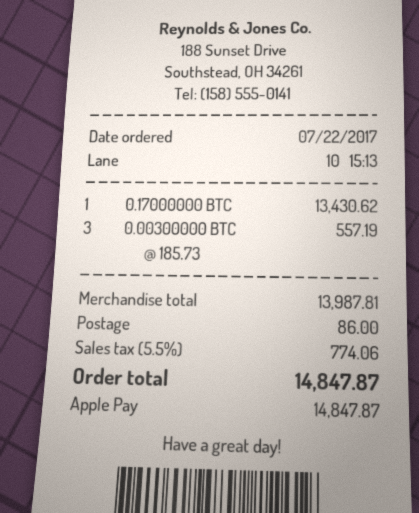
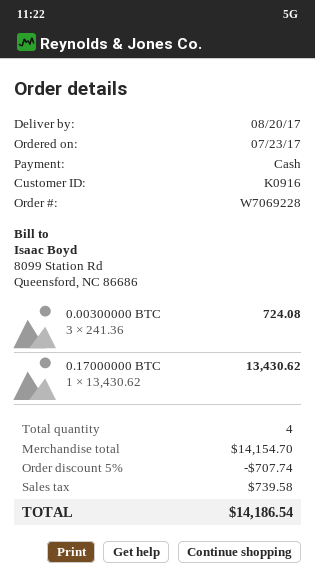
order date: 2017-07-22 -> 2017-07-23
payment method: Apple Pay -> cash
0.00300000 BTC: 3 x 185.73 = 557.19 -> 3 x 241.36 = 724.08
subtotal: 13987.81 -> 14154.70
discount: none -> 5% = 707.74
shipping: 86.00 -> none
tax: 774.06 -> 739.58
total: 14847.87 -> 14186.54

